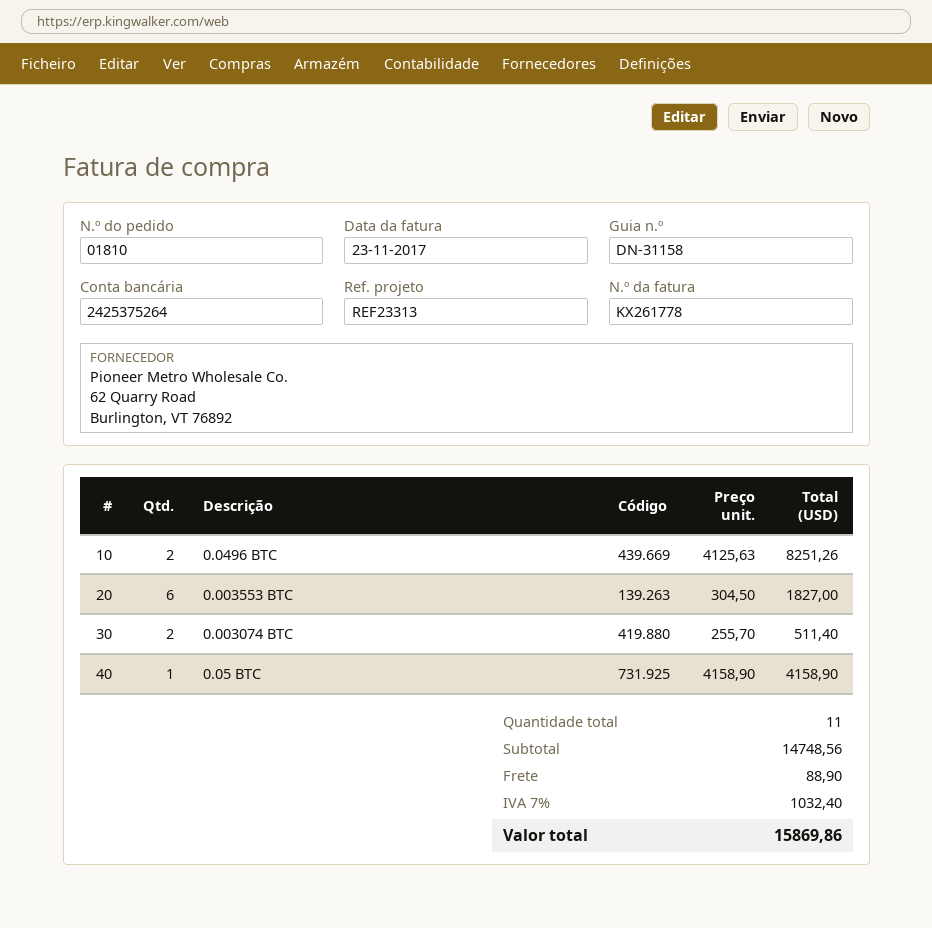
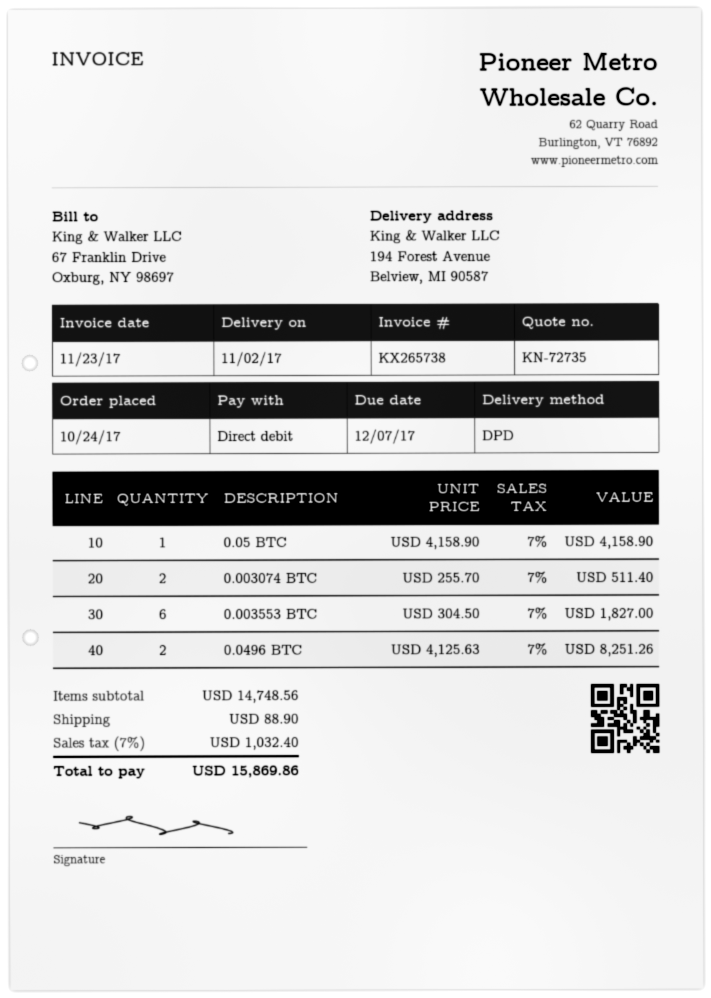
invoice number: KX261778 -> KX265738

